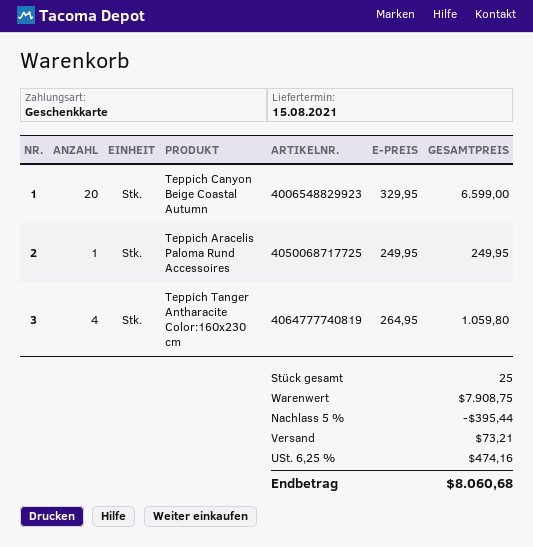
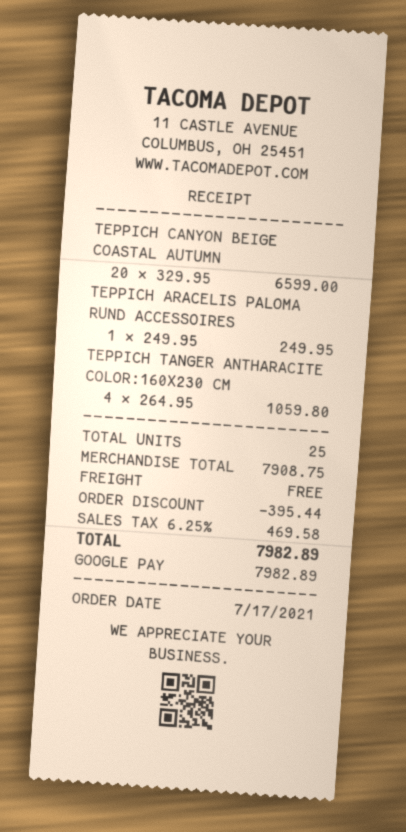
payment method: gift card -> Google Pay
shipping: 73.21 -> 0.00
tax: 6.25% = 474.16 -> 6.25% = 469.58
total: 8060.68 -> 7982.89

